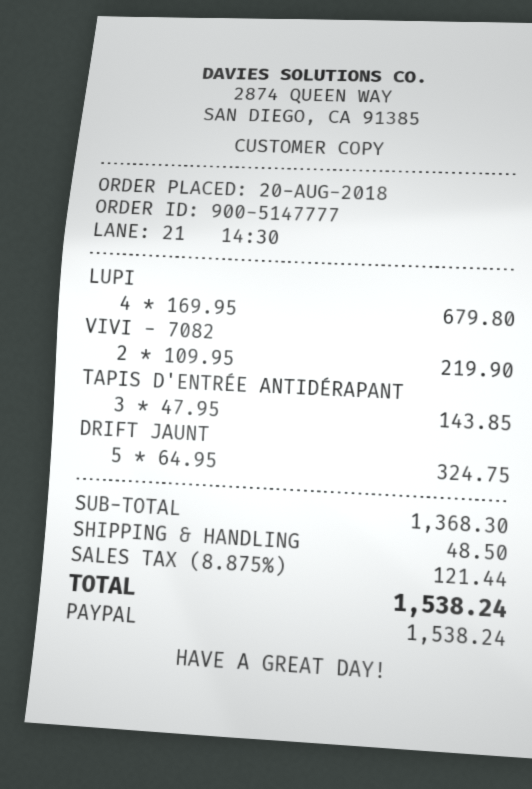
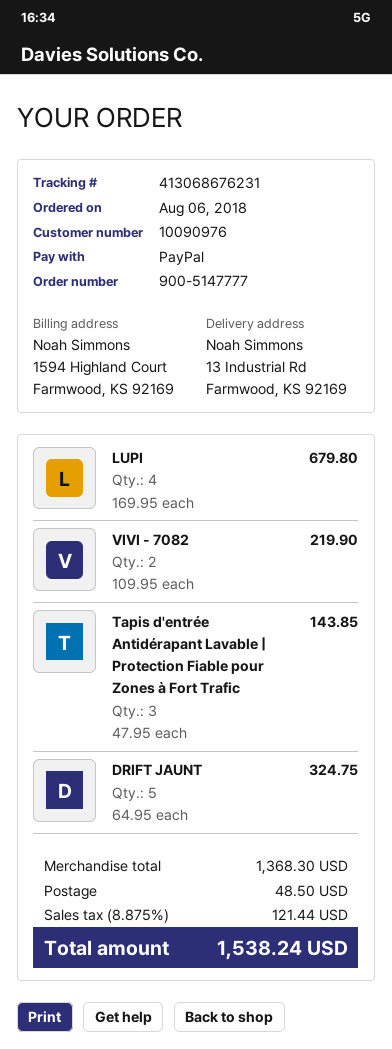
order date: 2018-08-20 -> 2018-08-06

